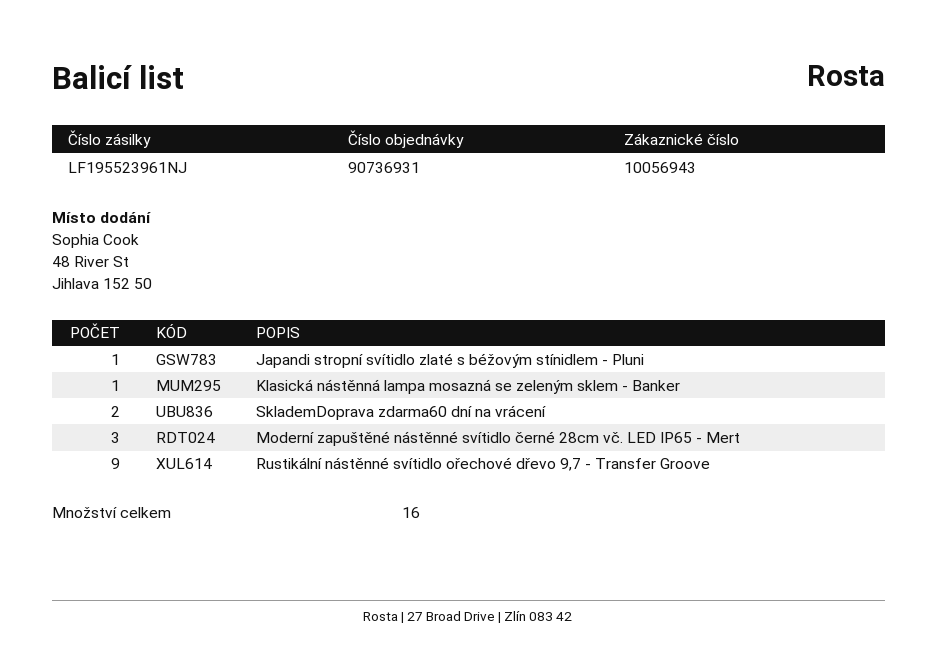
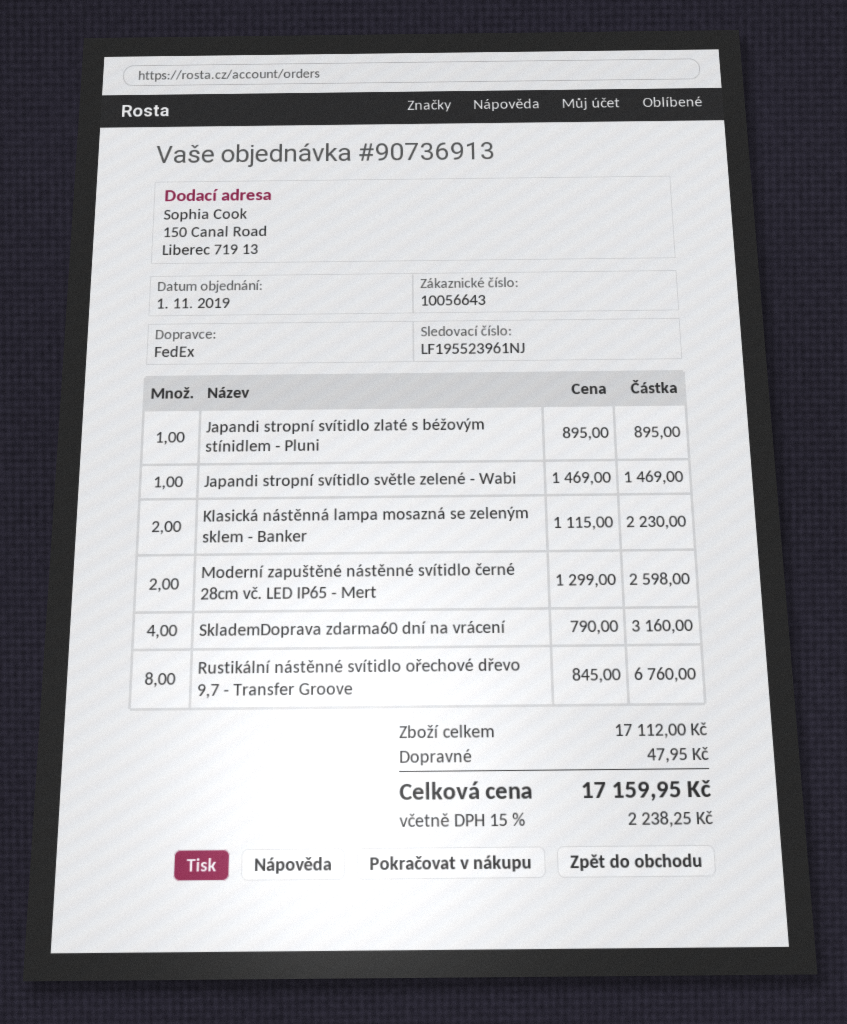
order number: 90736931 -> 90736913
customer number: 10056943 -> 10056643
ship to: 48 River St, Jihlava 152 50 -> 150 Canal Road, Liberec 719 13
Klasická nástěnná lampa mosazná se zeleným sklem - Banker: 1 -> 2
SklademDoprava zdarma60 dní na vrácení: 2 -> 4
Moderní zapuštěné nástěnné svítidlo černé 28cm vč. LED IP65 - Mert: 3 -> 2
Rustikální nástěnné svítidlo ořechové dřevo 9,7 - Transfer Groove: 9 -> 8
Japandi stropní svítidlo světle zelené - Wabi: none -> 1

